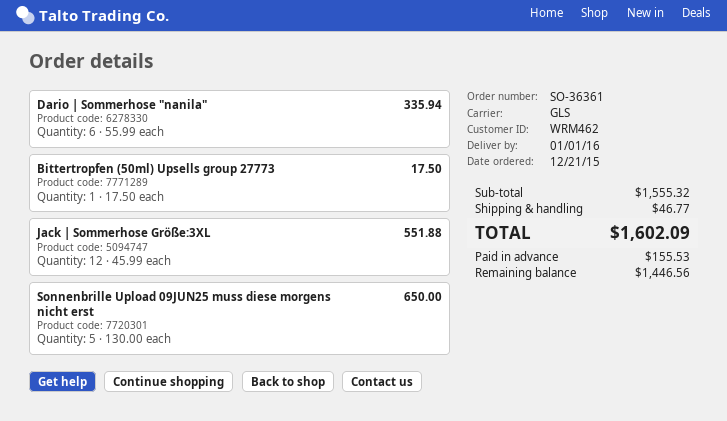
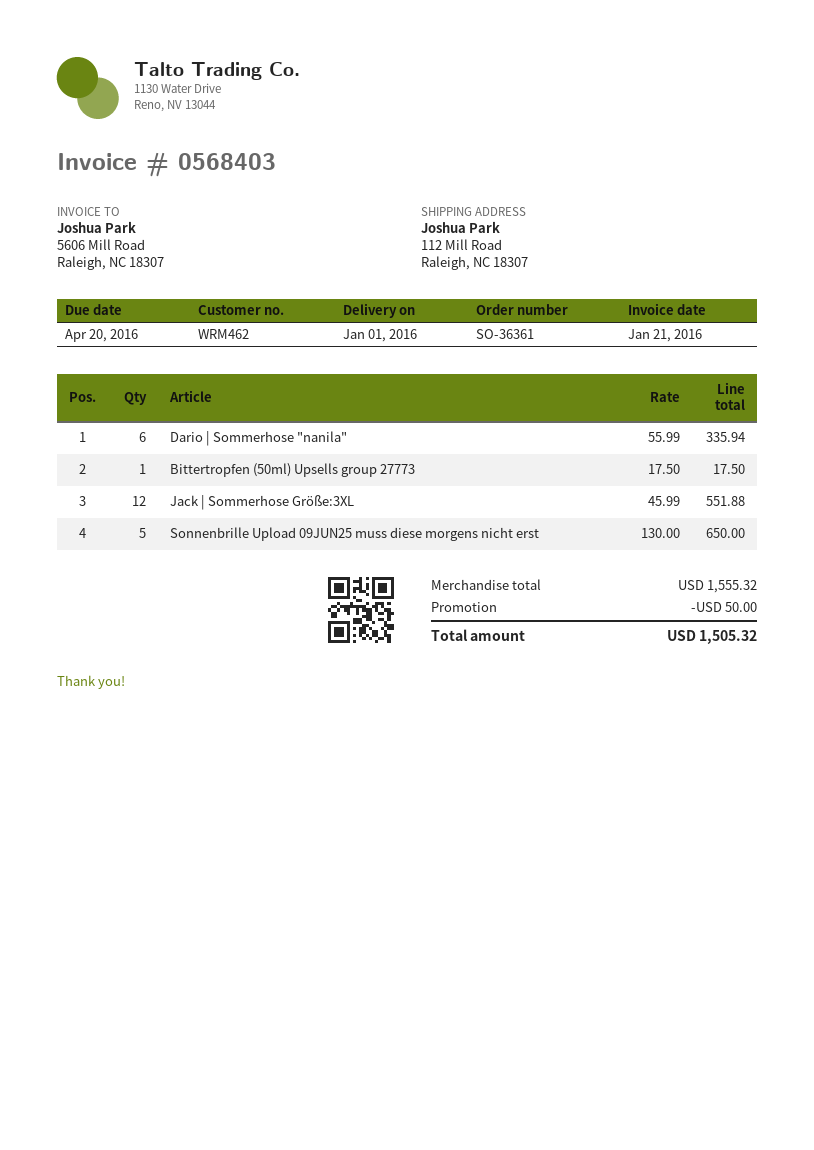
discount: none -> 50.00
shipping: 46.77 -> none
total: 1602.09 -> 1505.32

